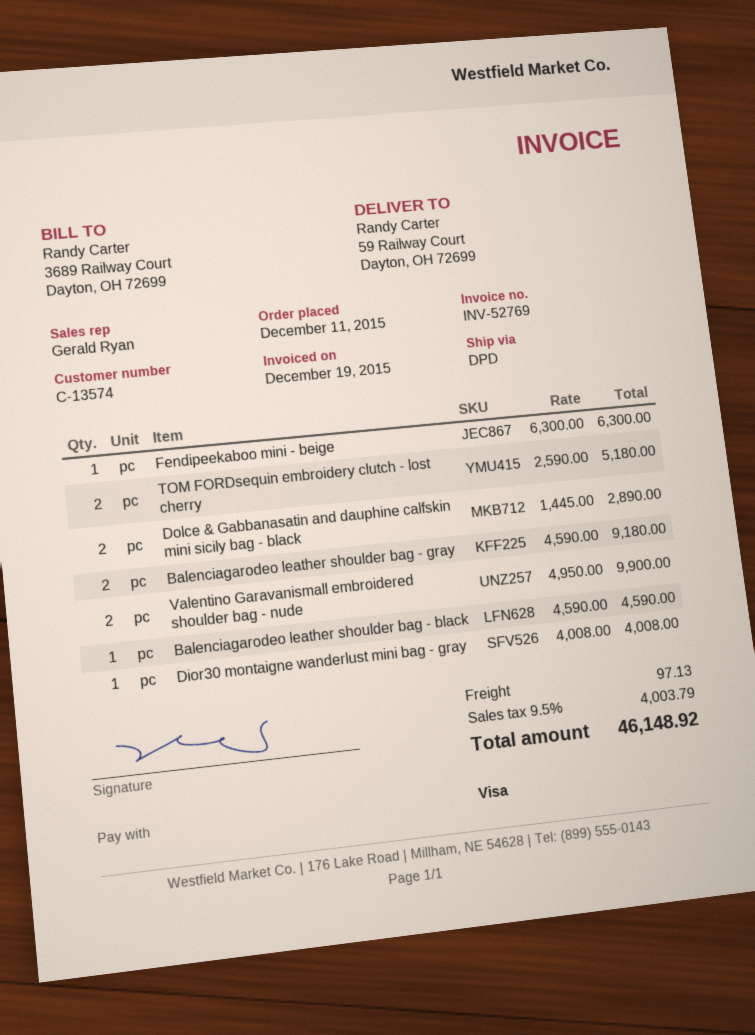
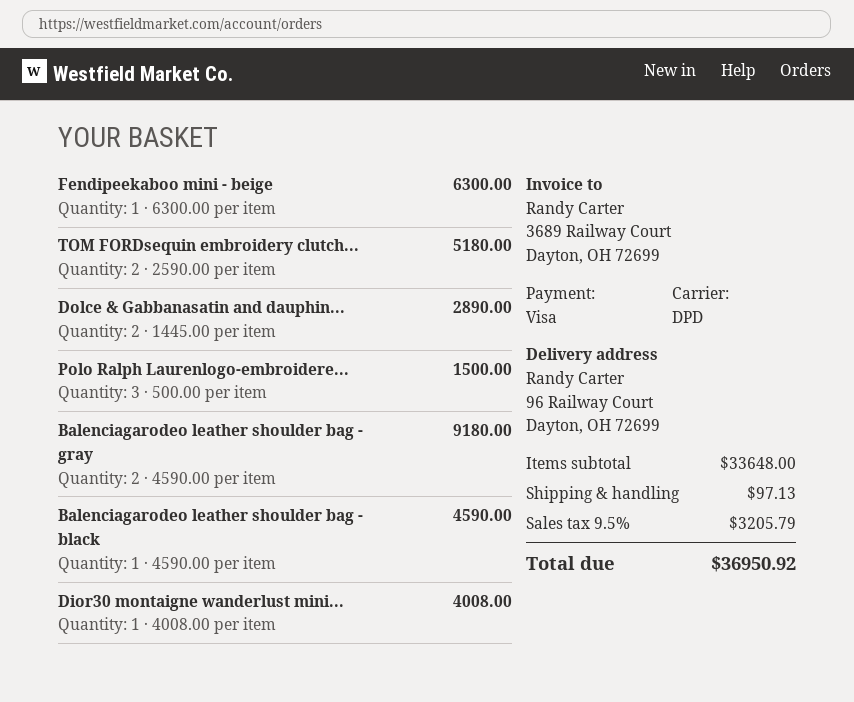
ship to: 59 Railway Court, Dayton, OH 72699 -> 96 Railway Court, Dayton, OH 72699
Valentino Garavanismall embroidered shoulder bag - nude: 2 x 4950.00 = 9900.00 -> none
Polo Ralph Laurenlogo-embroidere...: none -> 3 x 500.00 = 1500.00
tax: 9.5% = 4003.79 -> 9.5% = 3205.79
total: 46148.92 -> 36950.92

